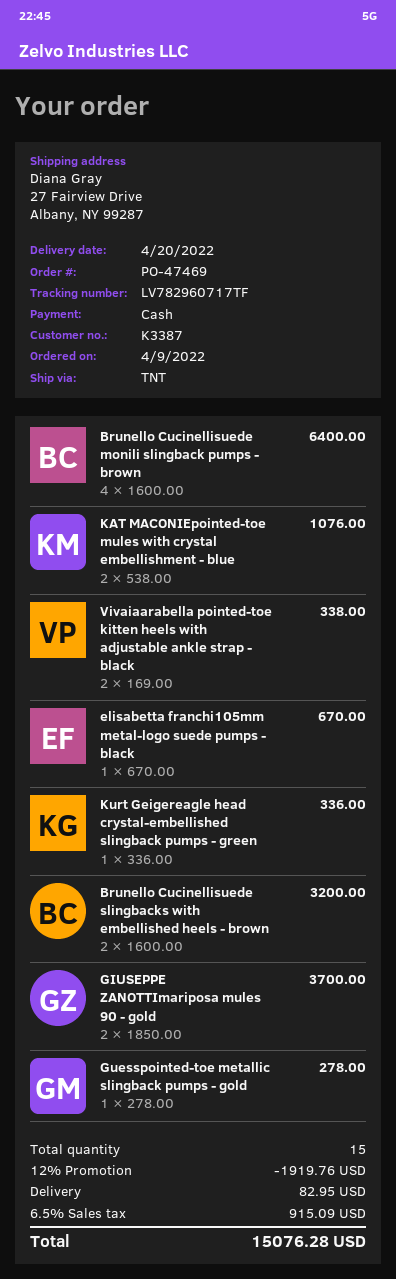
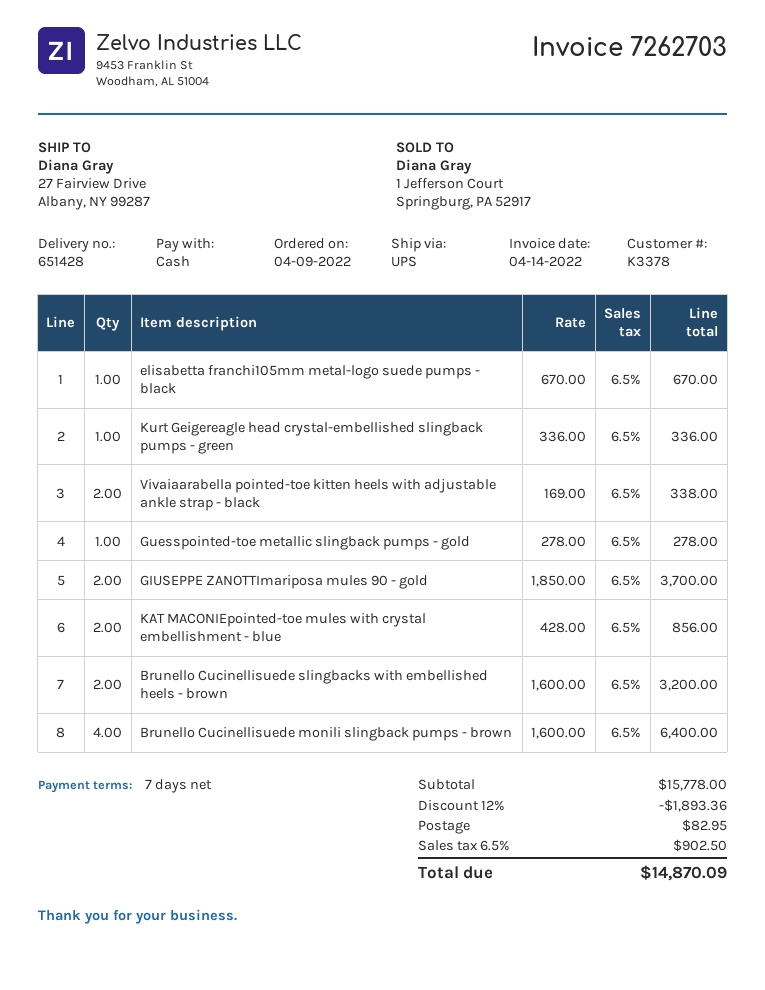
customer number: K3387 -> K3378
shipping method: TNT -> UPS
KAT MACONIEpointed-toe mules with crystal embellishment - blue: 2 x 538.00 = 1076.00 -> 2 x 428.00 = 856.00
discount: 12% = 1919.76 -> 12% = 1893.36
tax: 6.5% = 915.09 -> 6.5% = 902.50
total: 15076.28 -> 14870.09

